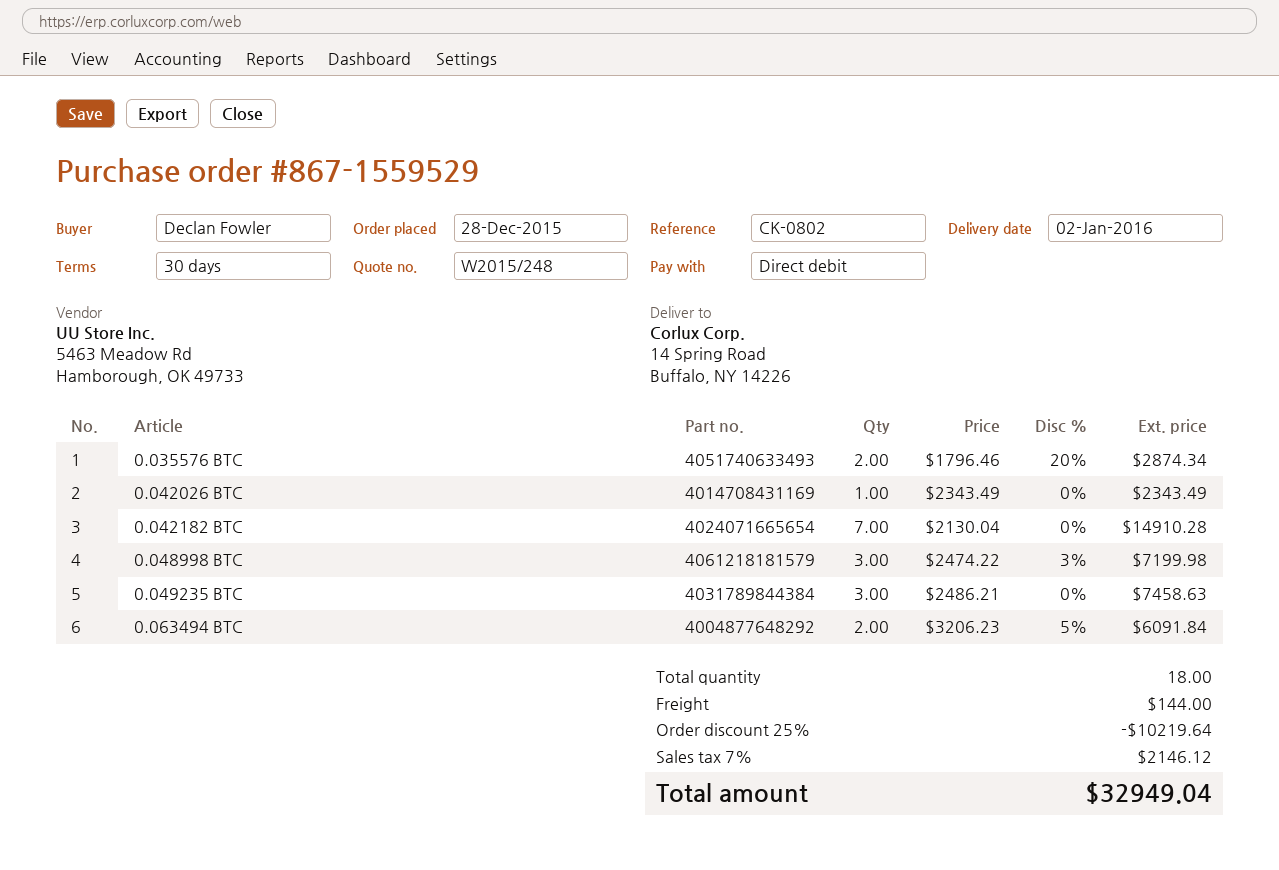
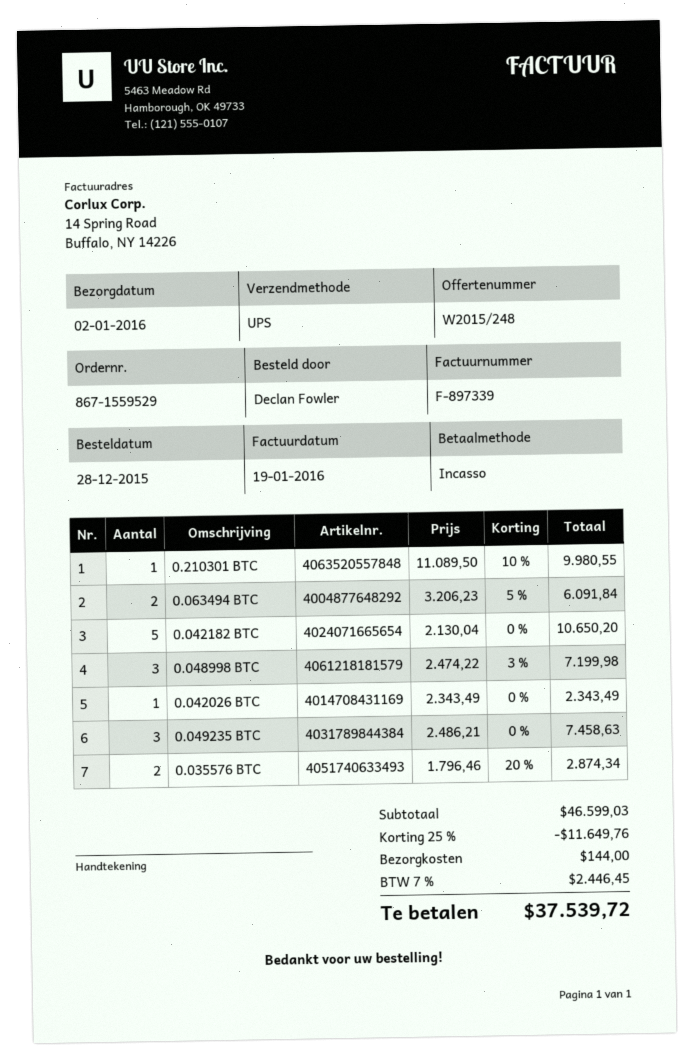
0.042182 BTC: 7 x 2130.04 = 14910.28 -> 5 x 2130.04 = 10650.20
0.210301 BTC: none -> 1 x 11089.50 - 10% = 9980.55
discount: 25% = 10219.64 -> 25% = 11649.76
tax: 7% = 2146.12 -> 7% = 2446.45
total: 32949.04 -> 37539.72

